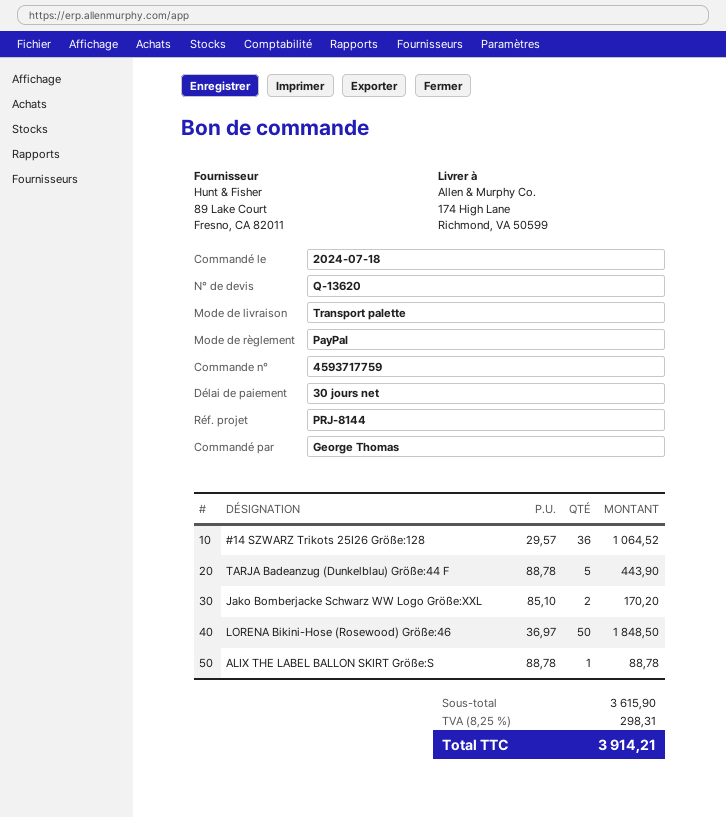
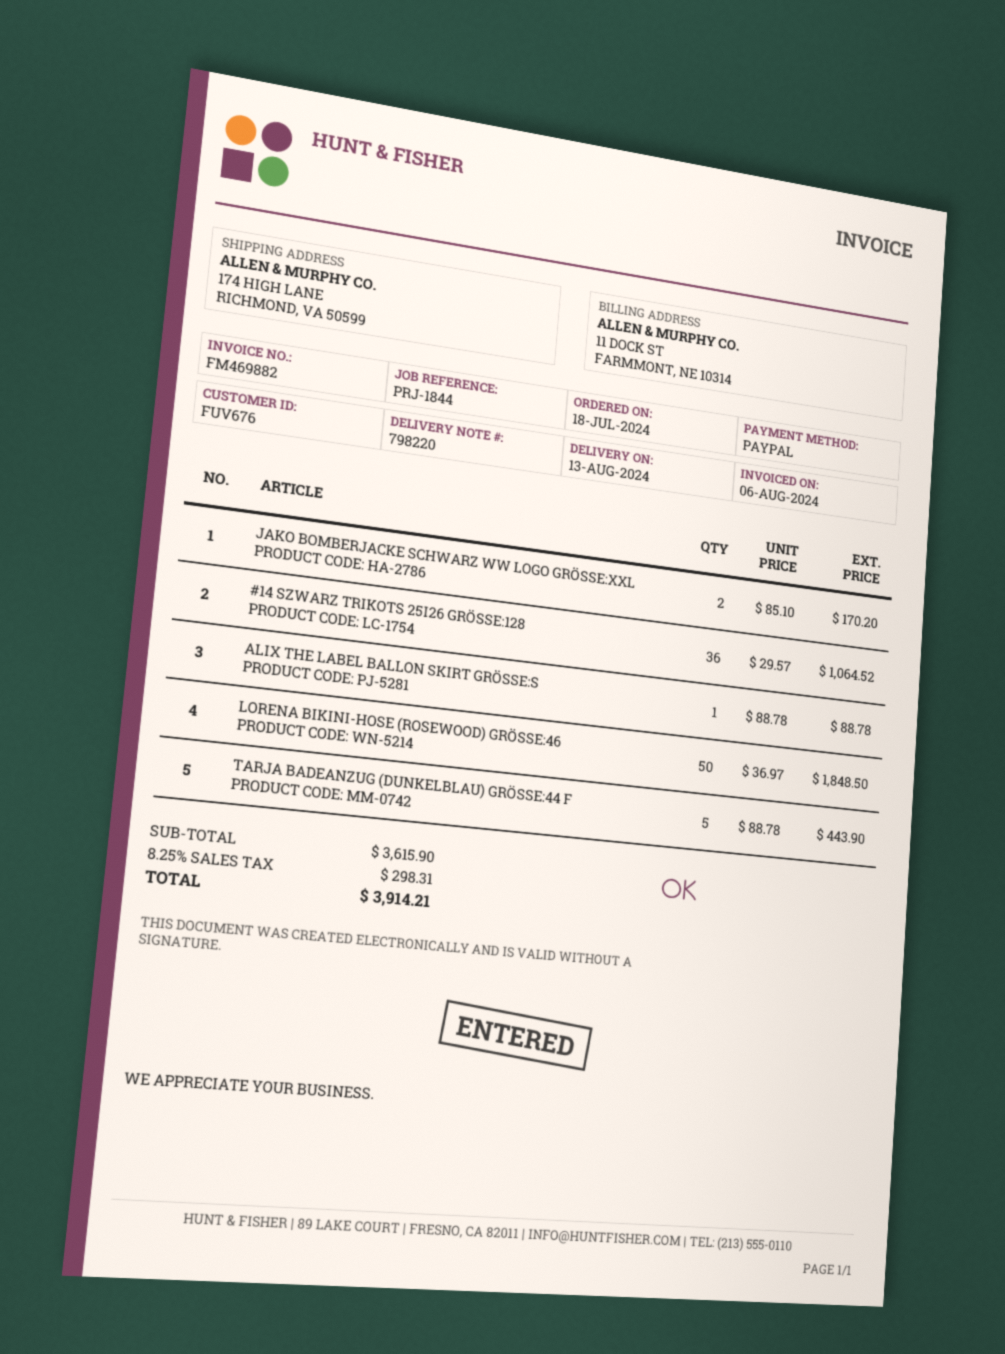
reference: PRJ-8144 -> PRJ-1844

